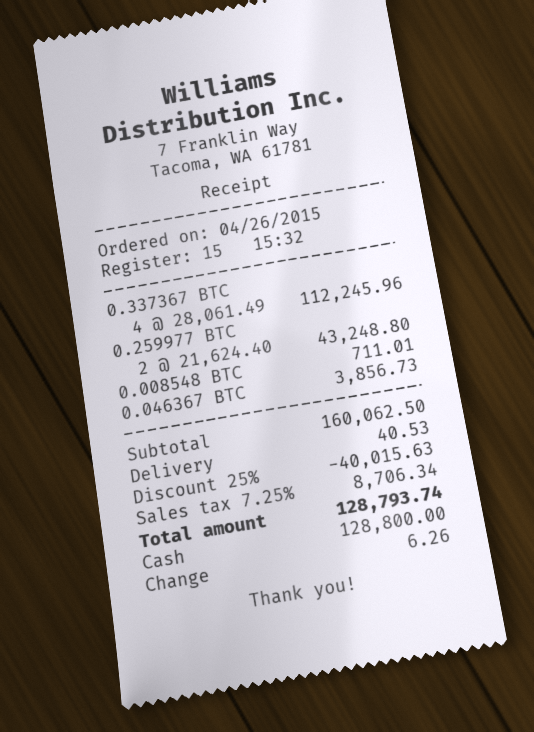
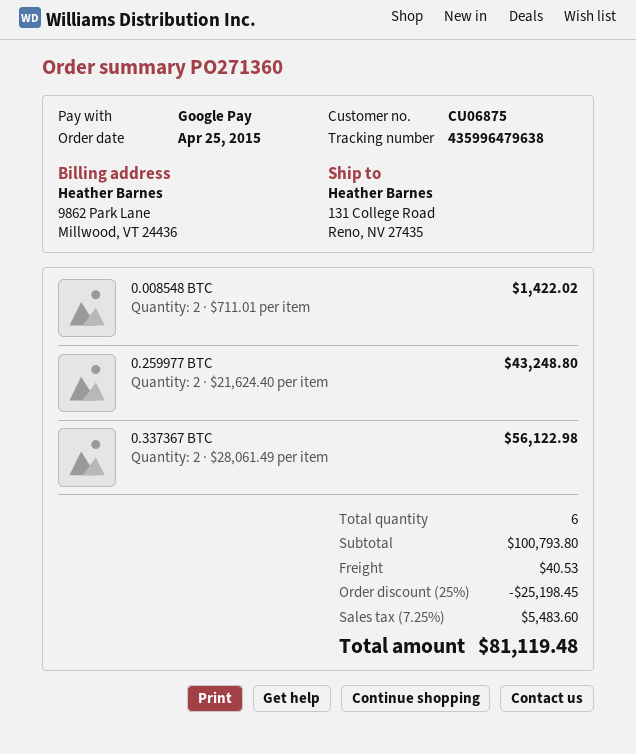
order date: 2015-04-26 -> 2015-04-25
payment method: cash -> Google Pay
0.337367 BTC: 4 x 28061.49 = 112245.96 -> 2 x 28061.49 = 56122.98
0.008548 BTC: 1 x 711.01 = 711.01 -> 2 x 711.01 = 1422.02
0.046367 BTC: 1 x 3856.73 = 3856.73 -> none
subtotal: 160062.50 -> 100793.80
discount: 25% = 40015.63 -> 25% = 25198.45
tax: 7.25% = 8706.34 -> 7.25% = 5483.60
total: 128793.74 -> 81119.48

